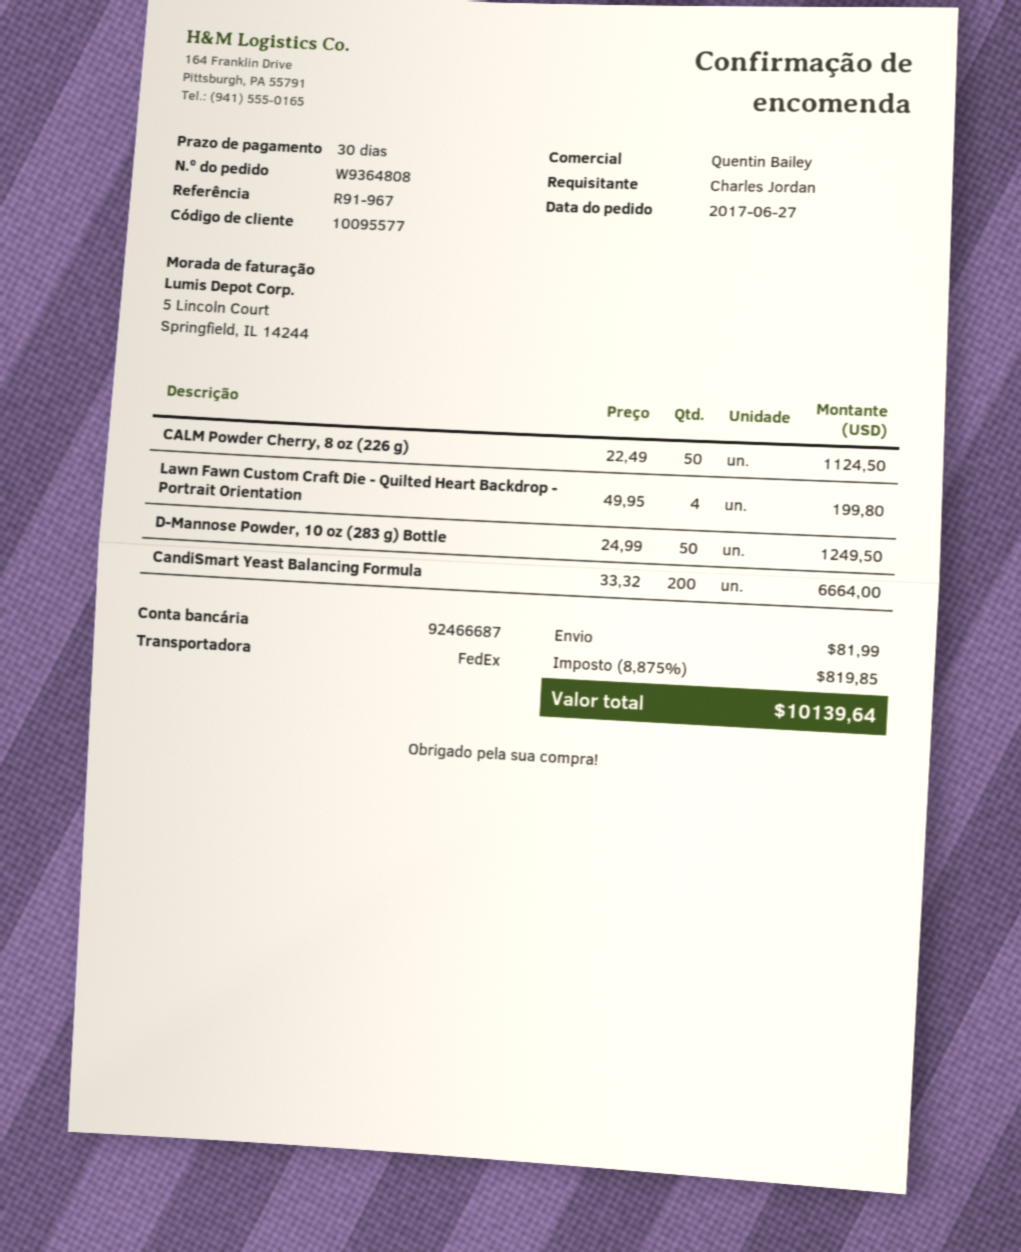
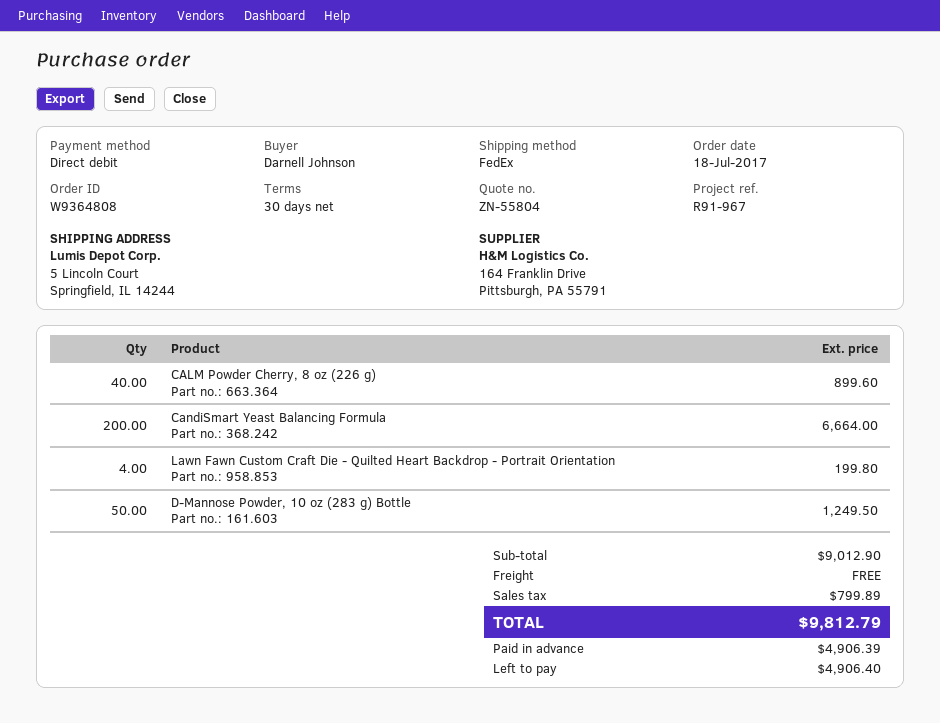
order date: 2017-06-27 -> 2017-07-18
ordered by: Charles Jordan -> Darnell Johnson
CALM Powder Cherry, 8 oz (226 g): 50 for 1124.50 -> 40 for 899.60
shipping: 81.99 -> 0.00
tax: 819.85 -> 799.89
total: 10139.64 -> 9812.79

